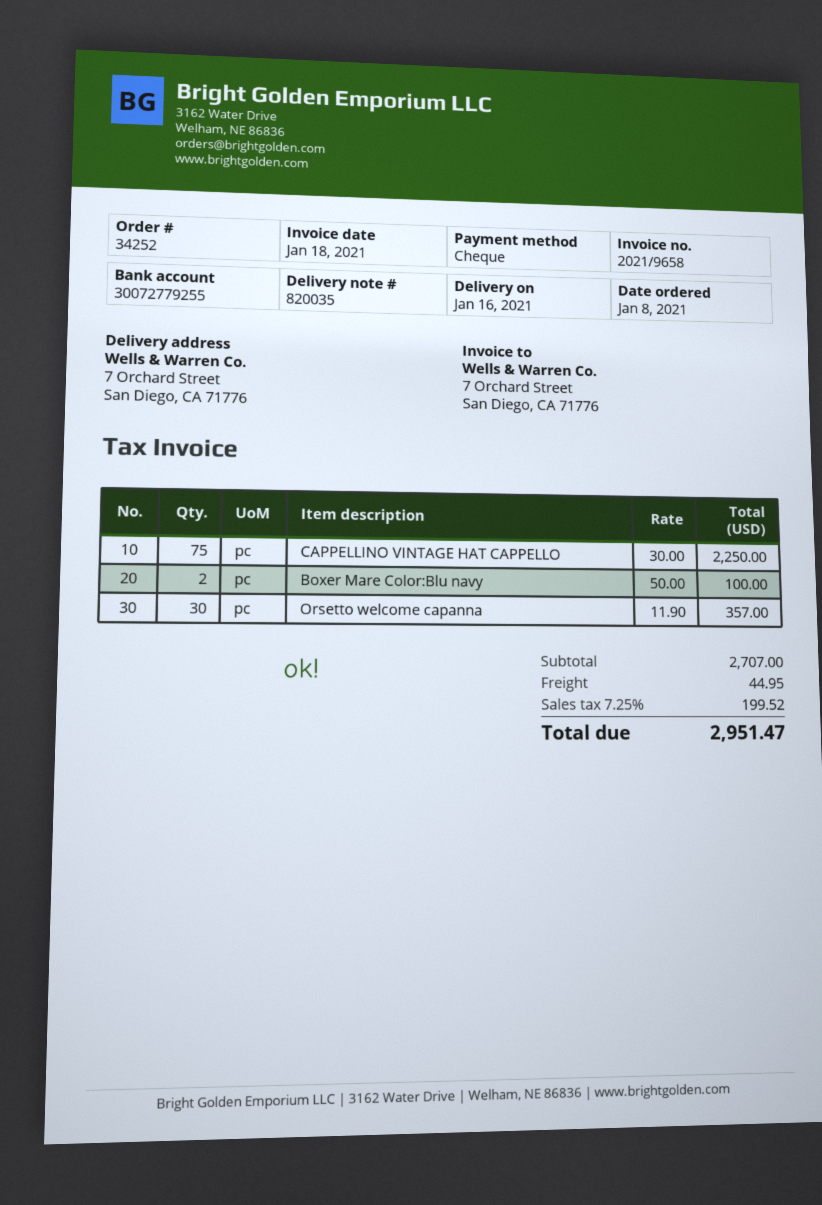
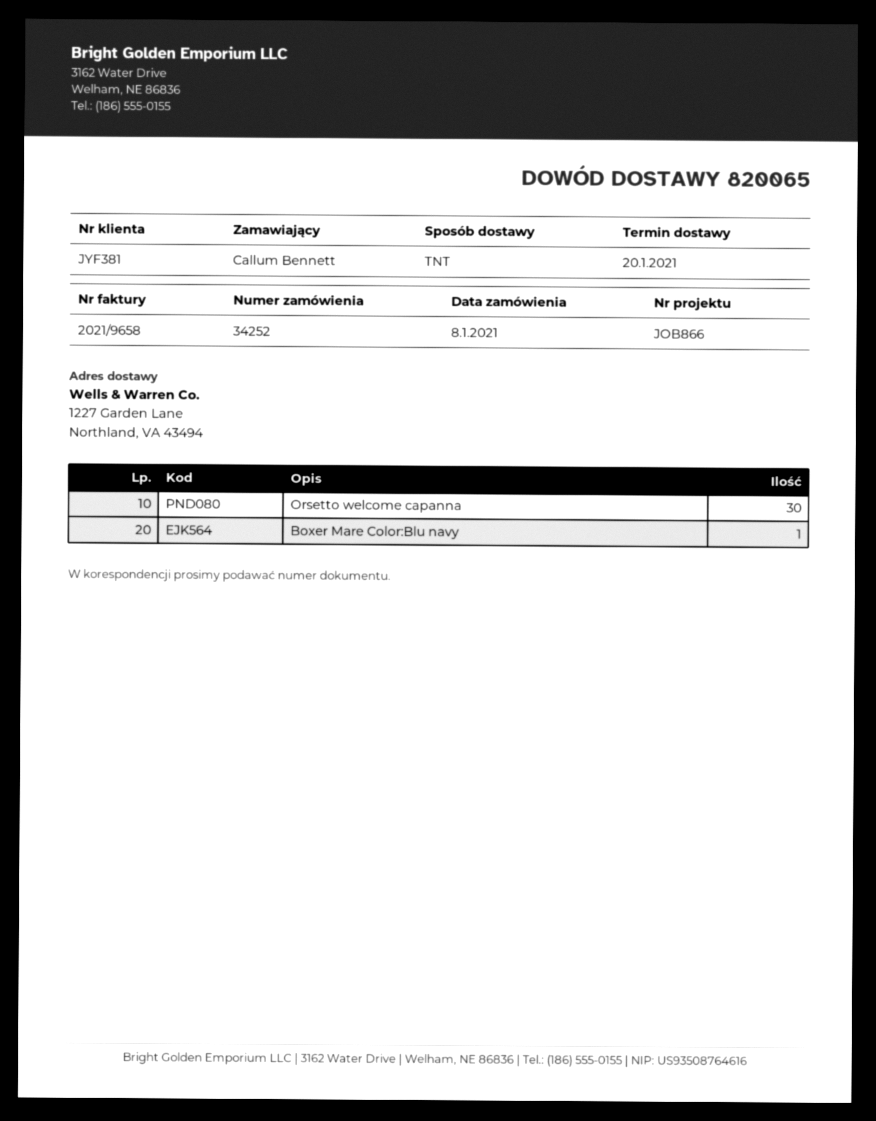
delivery note number: 820035 -> 820065
delivery date: 2021-01-16 -> 2021-01-20
ship to: 7 Orchard Street, San Diego, CA 71776 -> 1227 Garden Lane, Northland, VA 43494
CAPPELLINO VINTAGE HAT CAPPELLO: 75 -> none
Boxer Mare Color:Blu navy: 2 -> 1

